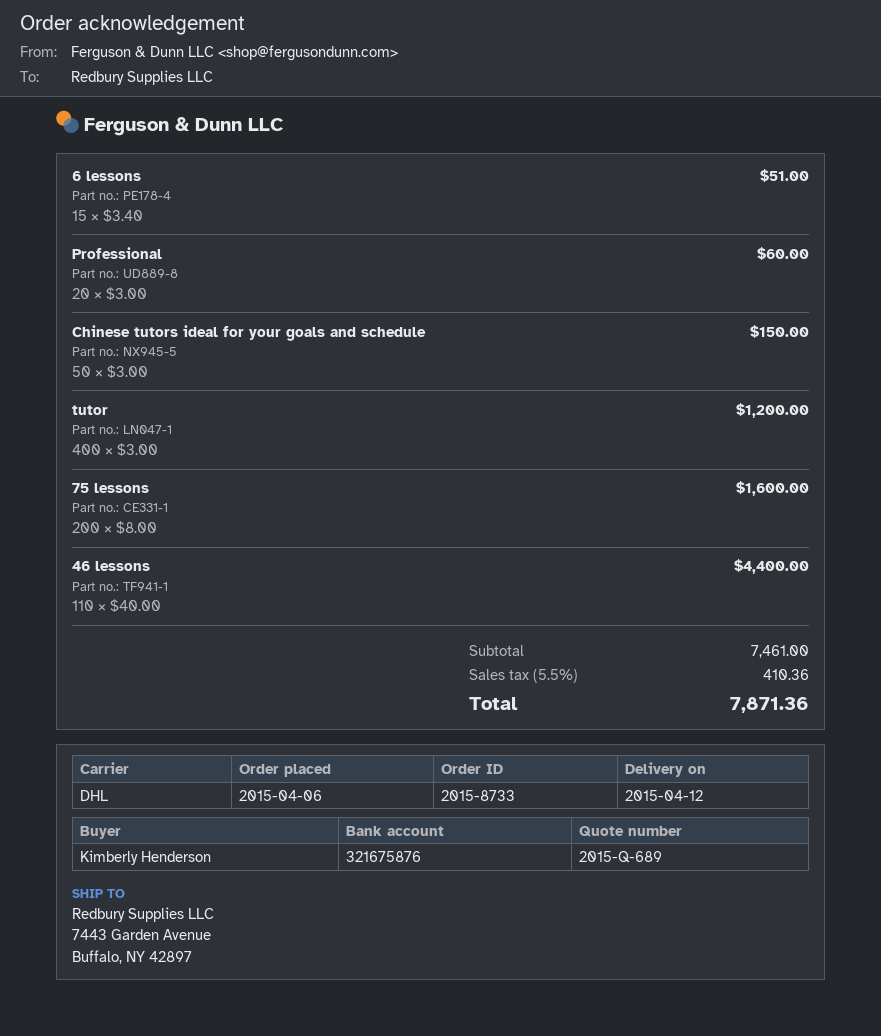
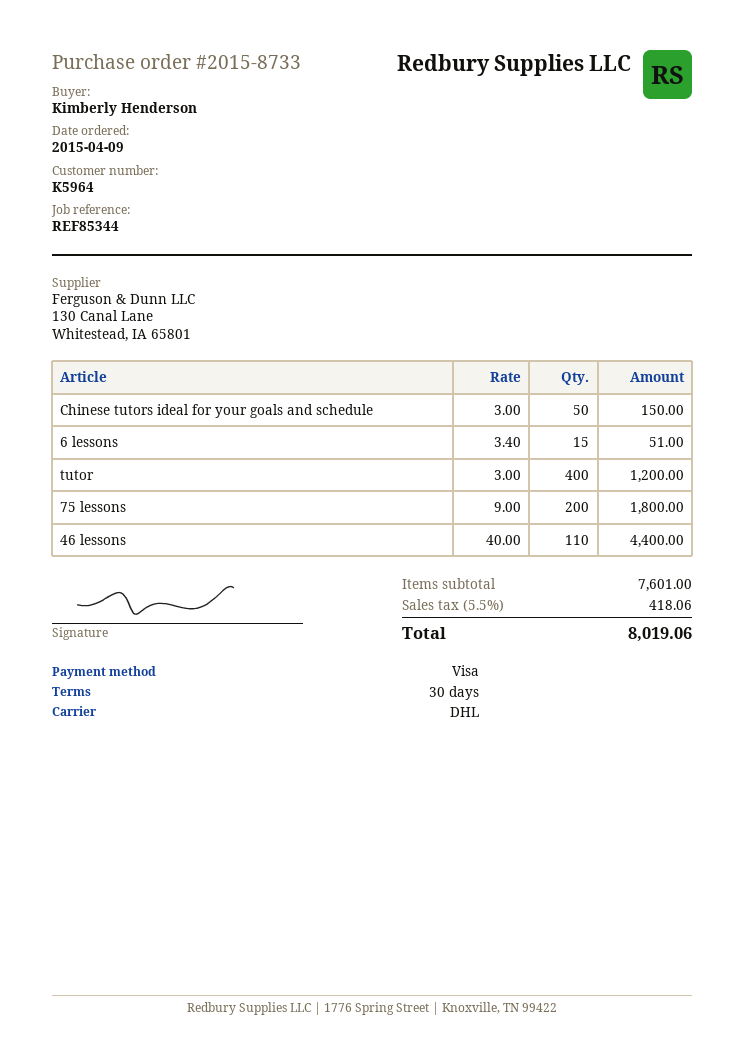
order date: 2015-04-06 -> 2015-04-09
Professional: 20 x 3.00 = 60.00 -> none
75 lessons: 200 x 8.00 = 1600.00 -> 200 x 9.00 = 1800.00
subtotal: 7461.00 -> 7601.00
tax: 5.5% = 410.36 -> 5.5% = 418.06
total: 7871.36 -> 8019.06

